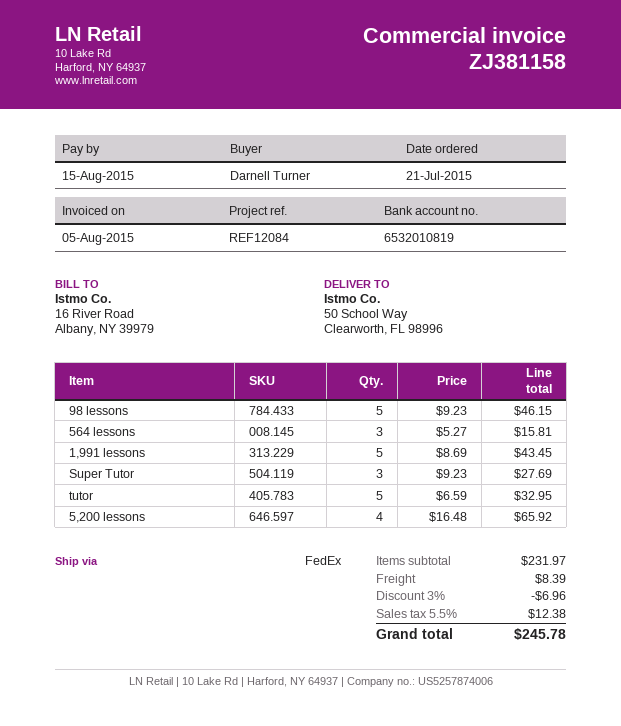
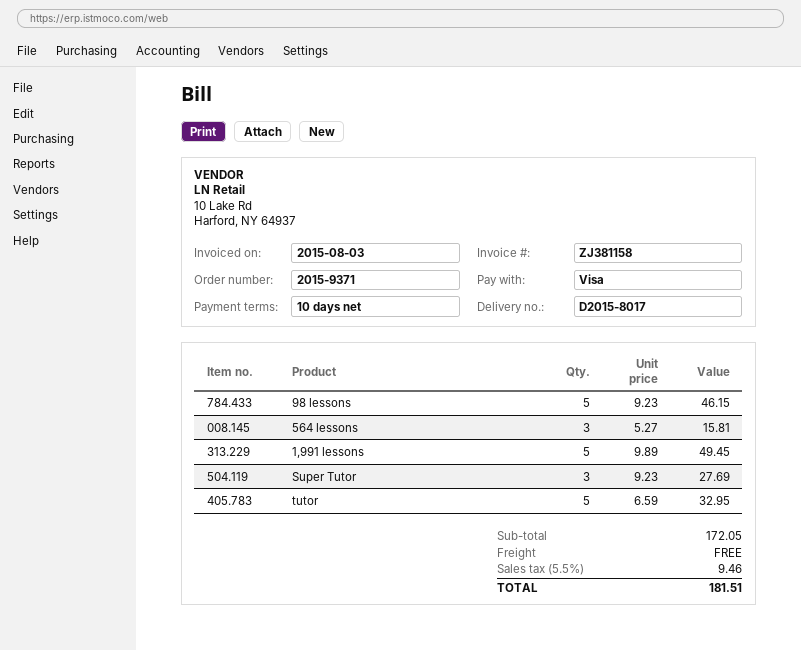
invoice date: 2015-08-05 -> 2015-08-03
1,991 lessons: 5 x 8.69 = 43.45 -> 5 x 9.89 = 49.45
5,200 lessons: 4 x 16.48 = 65.92 -> none
subtotal: 231.97 -> 172.05
discount: 3% = 6.96 -> none
shipping: 8.39 -> 0.00
tax: 5.5% = 12.38 -> 5.5% = 9.46
total: 245.78 -> 181.51

